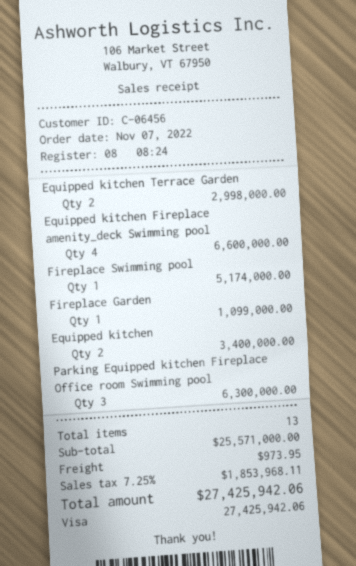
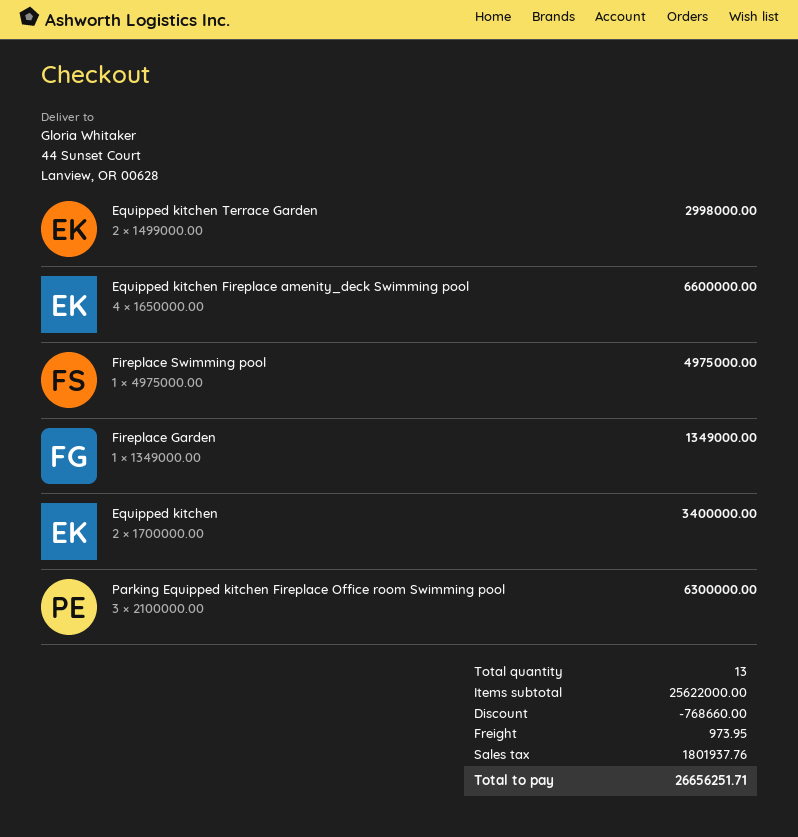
Fireplace Swimming pool: 1 for 5174000.00 -> 1 for 4975000.00
Fireplace Garden: 1 for 1099000.00 -> 1 for 1349000.00
subtotal: 25571000.00 -> 25622000.00
discount: none -> 768660.00
tax: 1853968.11 -> 1801937.76
total: 27425942.06 -> 26656251.71

